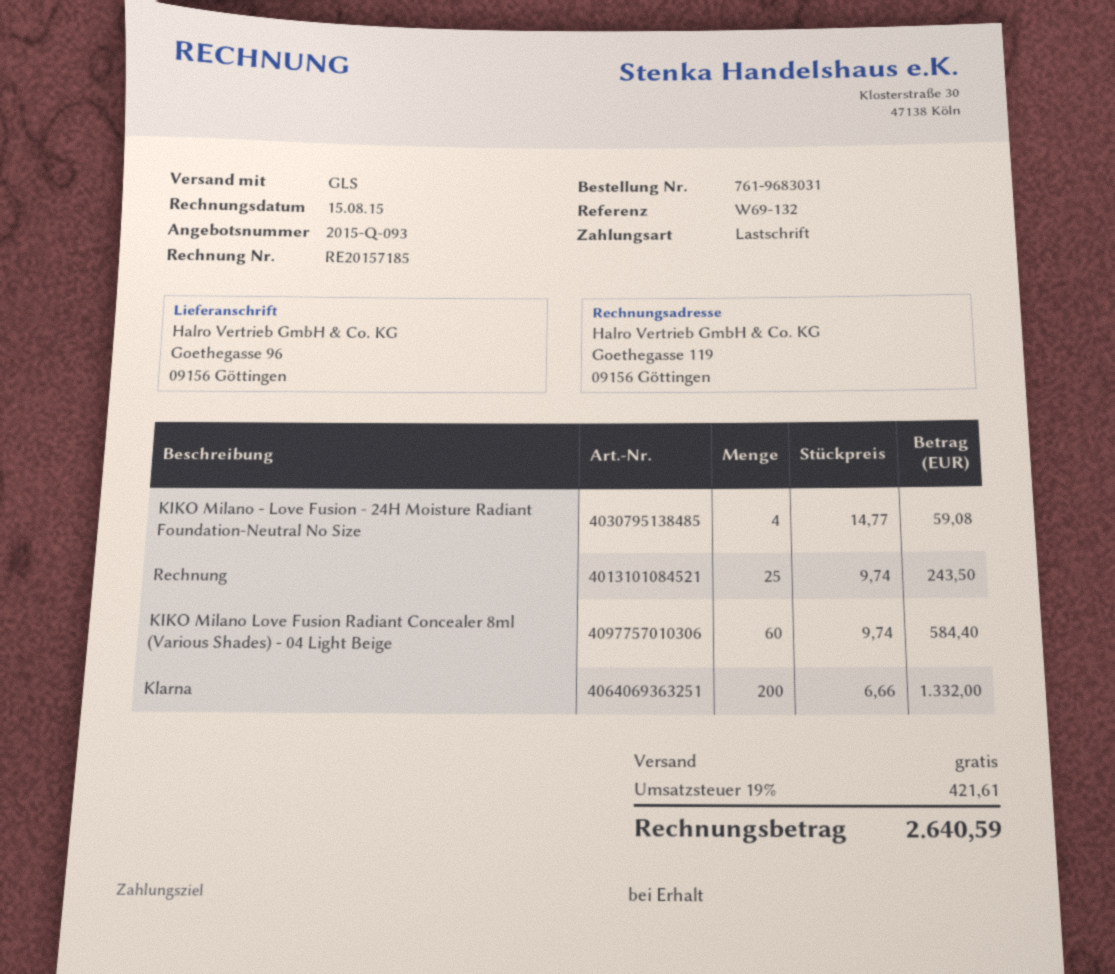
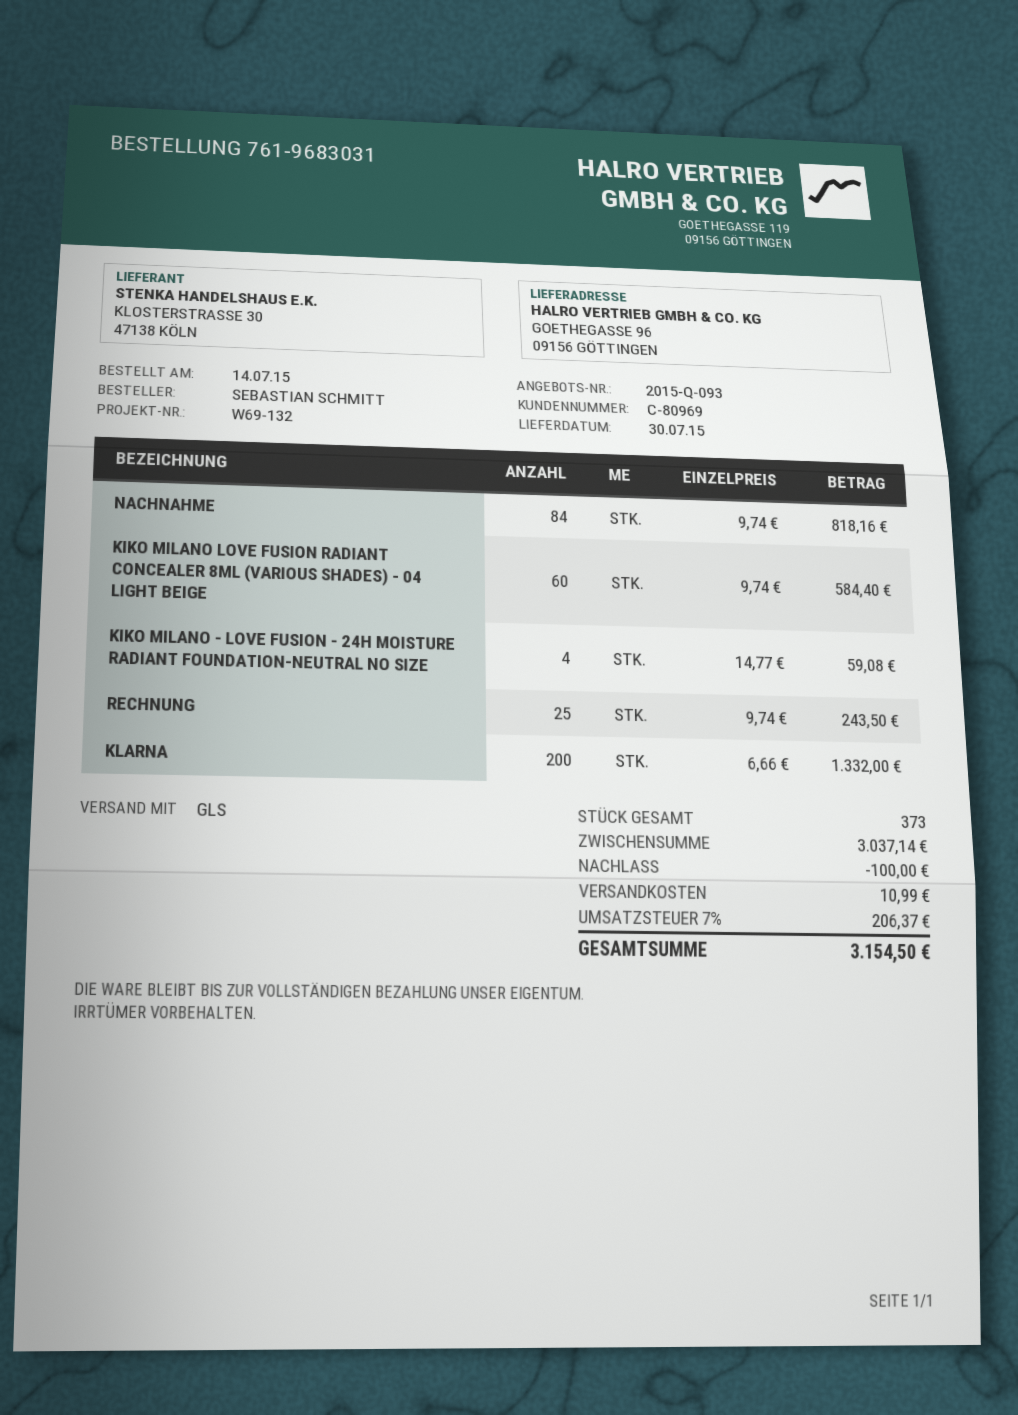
NACHNAHME: none -> 84 x 9.74 = 818.16
discount: none -> 100.00
shipping: 0.00 -> 10.99
tax: 19% = 421.61 -> 7% = 206.37
total: 2640.59 -> 3154.50

